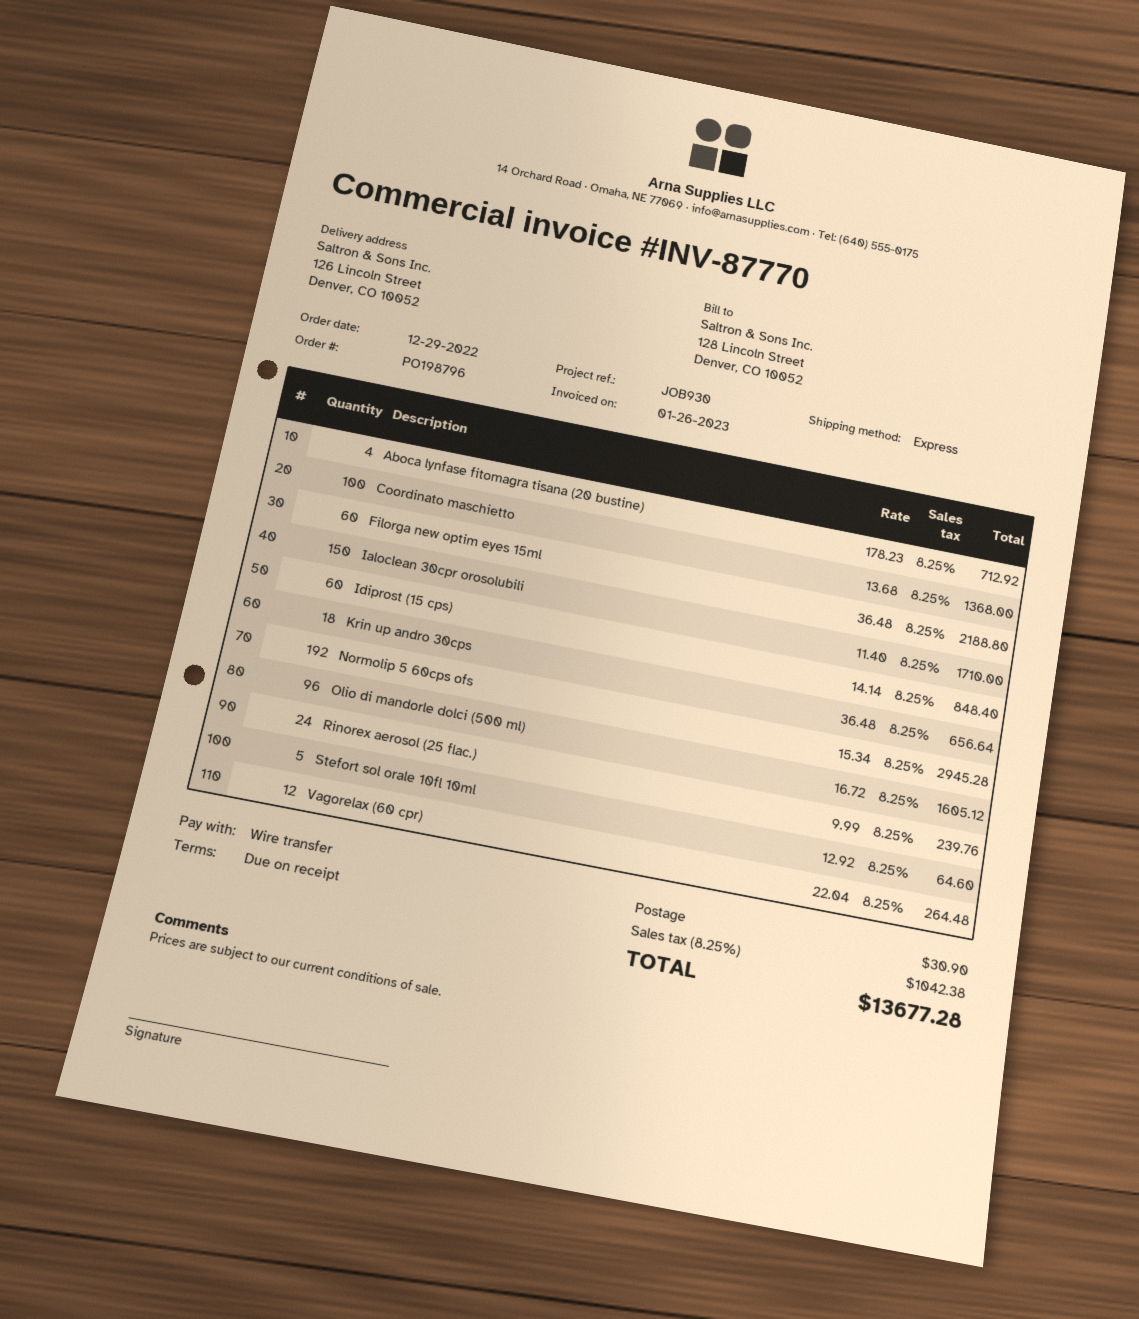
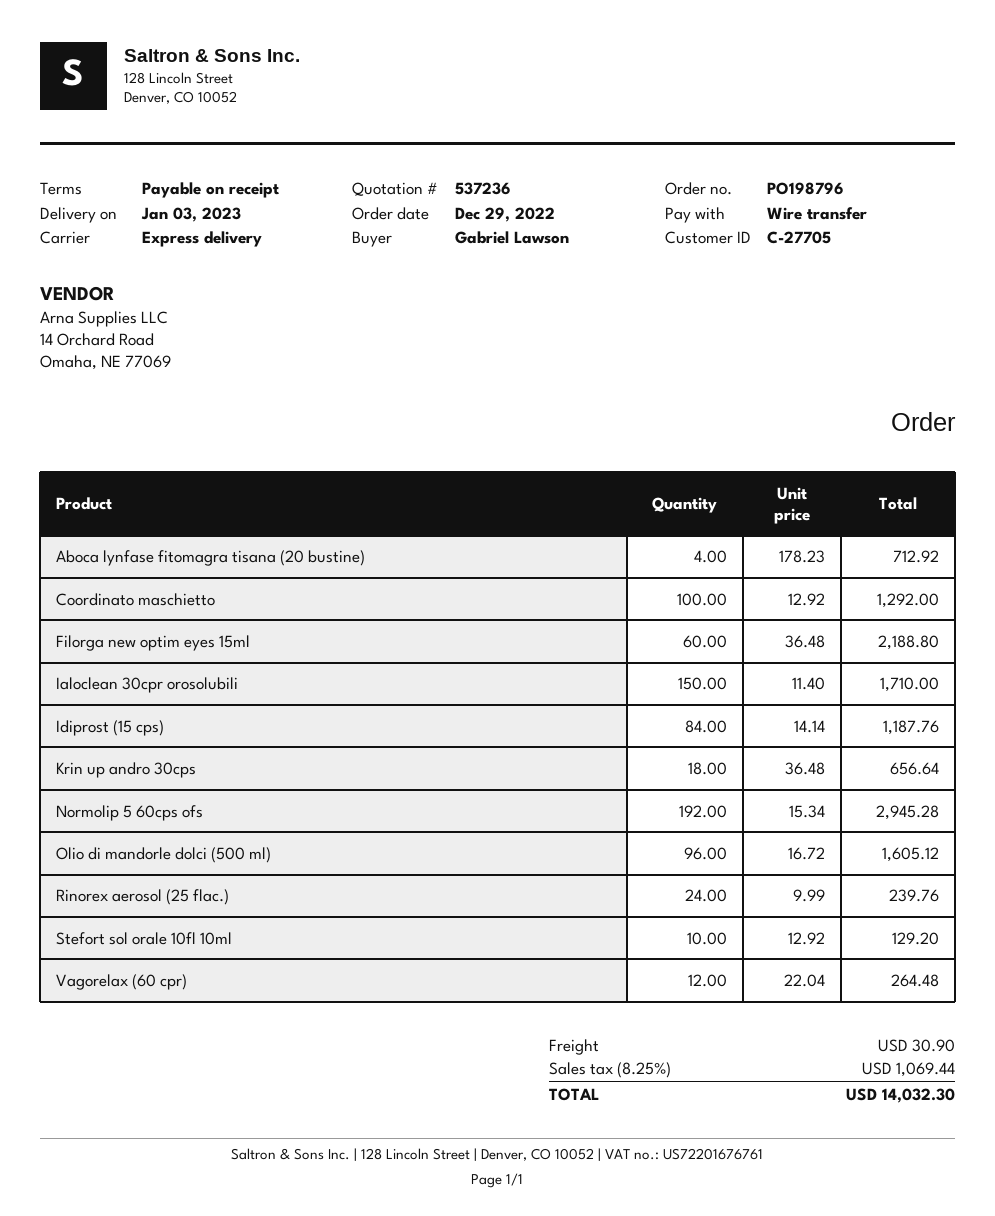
Coordinato maschietto: 100 x 13.68 = 1368.00 -> 100 x 12.92 = 1292.00
Idiprost (15 cps): 60 x 14.14 = 848.40 -> 84 x 14.14 = 1187.76
Stefort sol orale 10fl 10ml: 5 x 12.92 = 64.60 -> 10 x 12.92 = 129.20
tax: 8.25% = 1042.38 -> 8.25% = 1069.44
total: 13677.28 -> 14032.30

